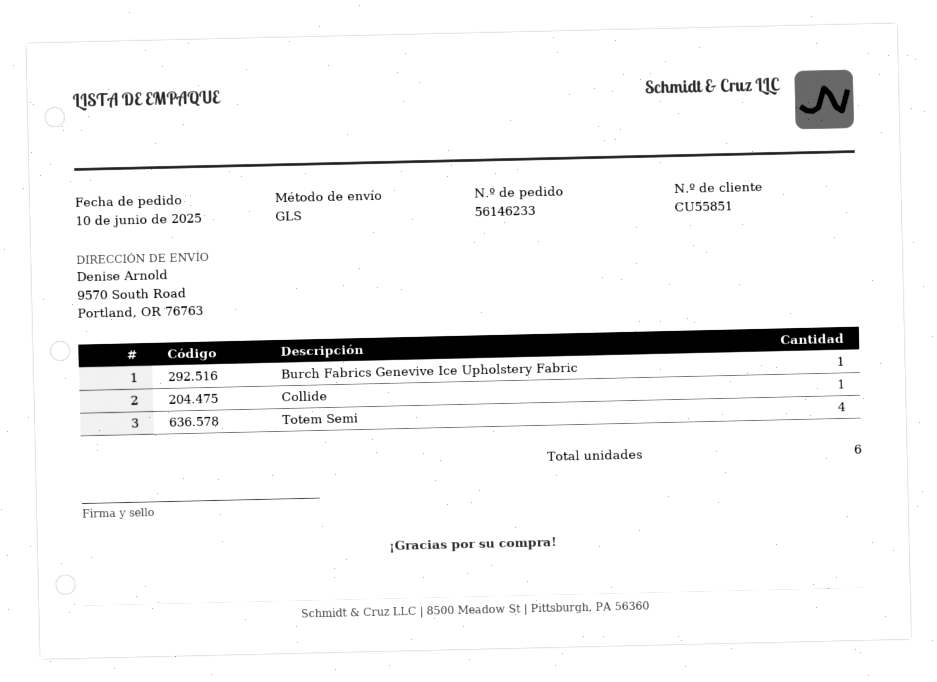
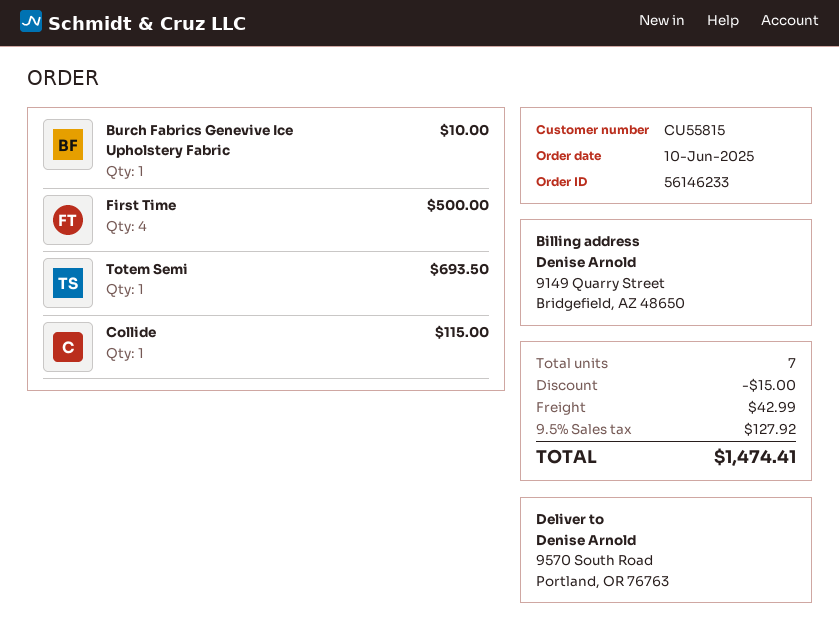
customer number: CU55851 -> CU55815
Totem Semi: 4 -> 1
First Time: none -> 4
total quantity: 6 -> 7

